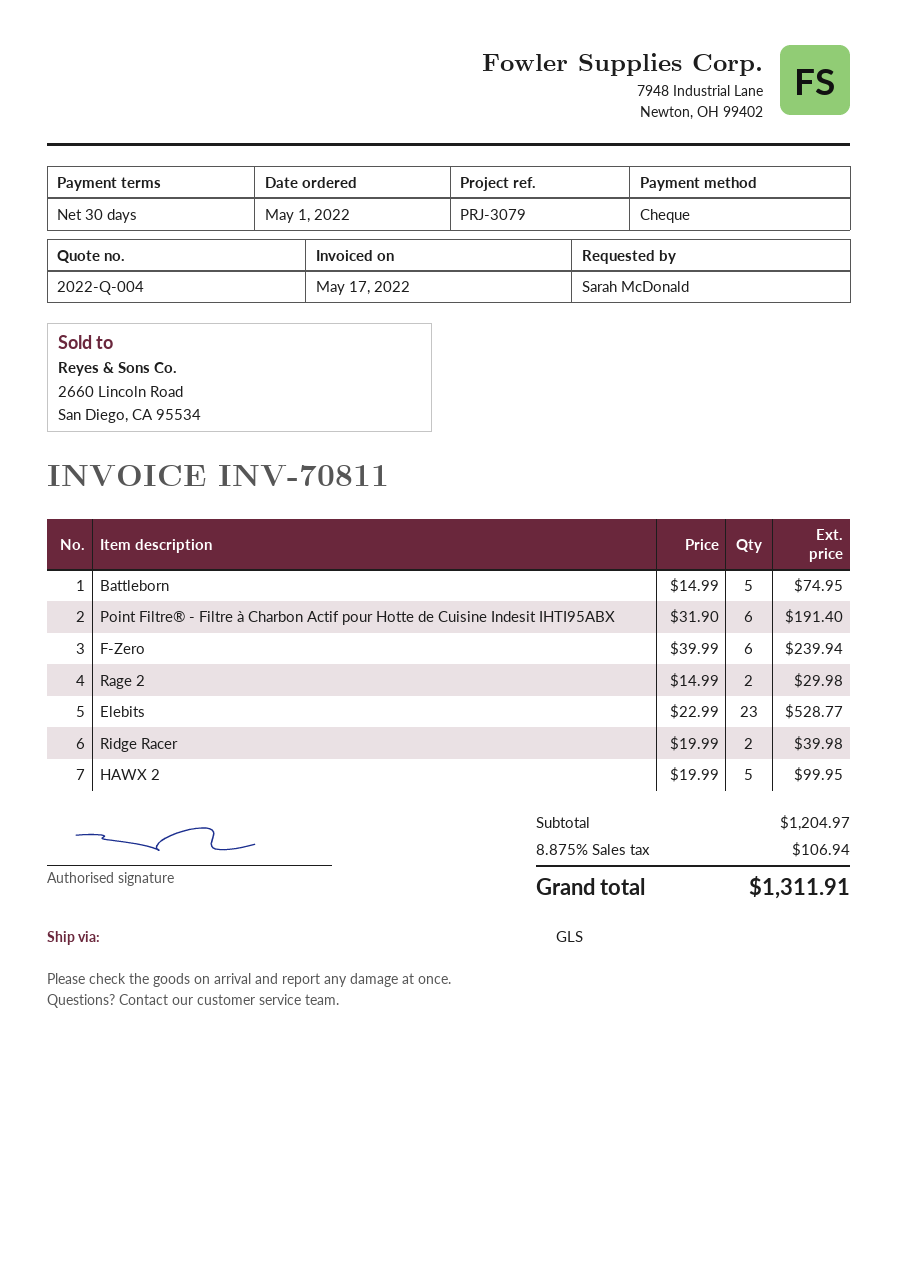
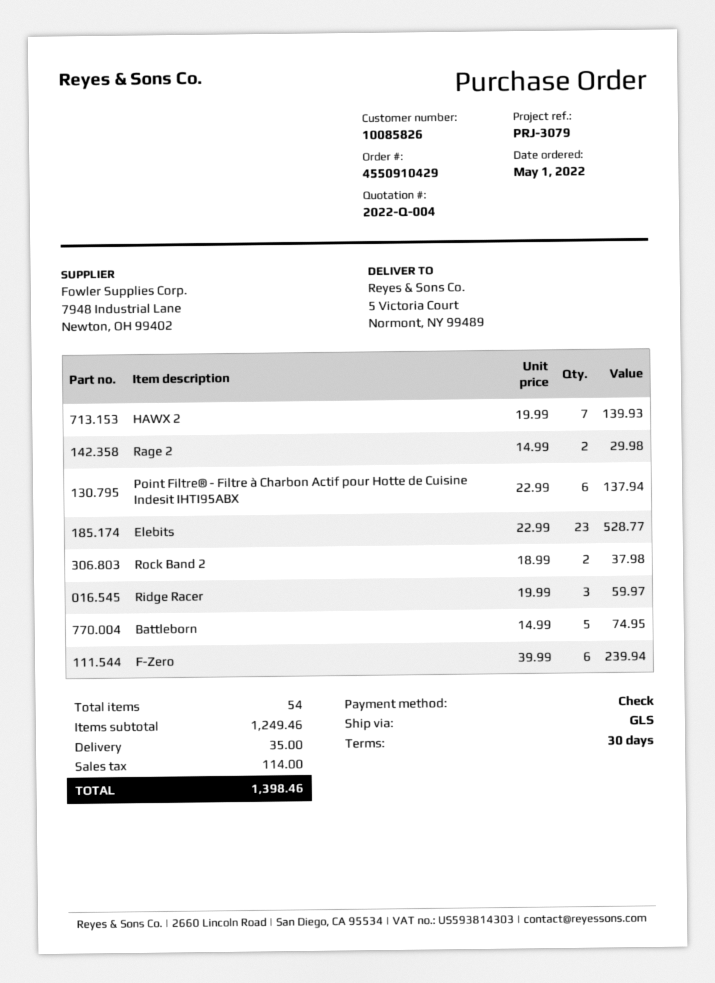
Point Filtre® - Filtre à Charbon Actif pour Hotte de Cuisine Indesit IHTI95ABX: 6 x 31.90 = 191.40 -> 6 x 22.99 = 137.94
Ridge Racer: 2 x 19.99 = 39.98 -> 3 x 19.99 = 59.97
HAWX 2: 5 x 19.99 = 99.95 -> 7 x 19.99 = 139.93
Rock Band 2: none -> 2 x 18.99 = 37.98
subtotal: 1204.97 -> 1249.46
shipping: none -> 35.00
tax: 106.94 -> 114.00
total: 1311.91 -> 1398.46

